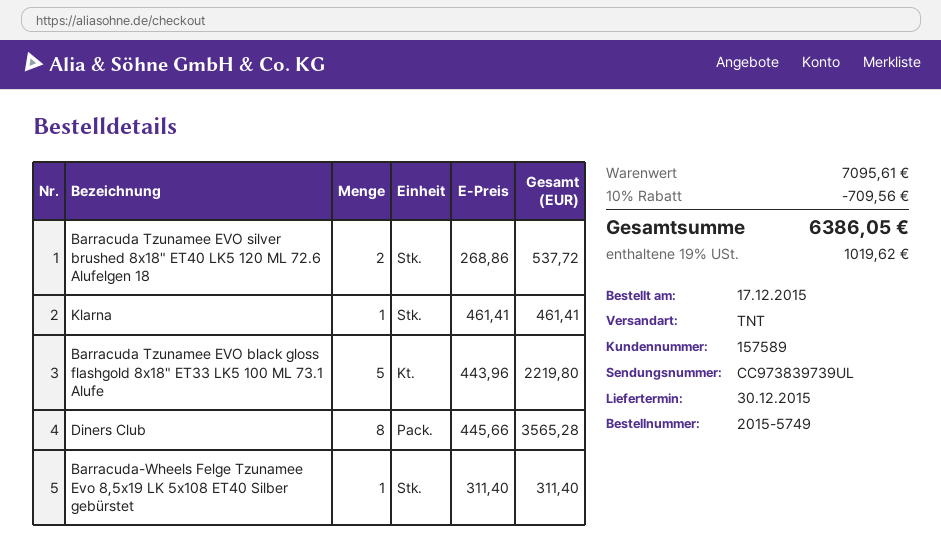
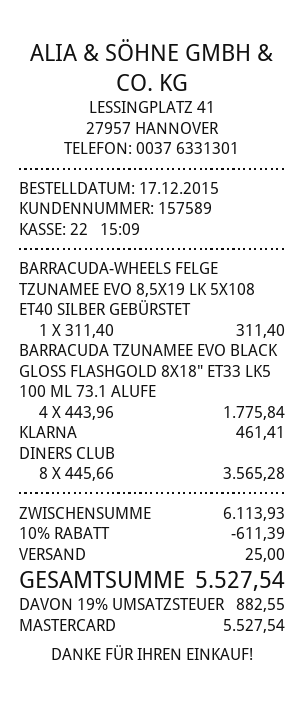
Barracuda Tzunamee EVO silver brushed 8x18" ET40 LK5 120 ML 72.6 Alufelgen 18: 2 x 268.86 = 537.72 -> none
Barracuda Tzunamee EVO black gloss flashgold 8x18" ET33 LK5 100 ML 73.1 Alufe: 5 x 443.96 = 2219.80 -> 4 x 443.96 = 1775.84
subtotal: 7095.61 -> 6113.93
discount: 10% = 709.56 -> 10% = 611.39
shipping: none -> 25.00
tax: 19% = 1019.62 -> 19% = 882.55
total: 6386.05 -> 5527.54

